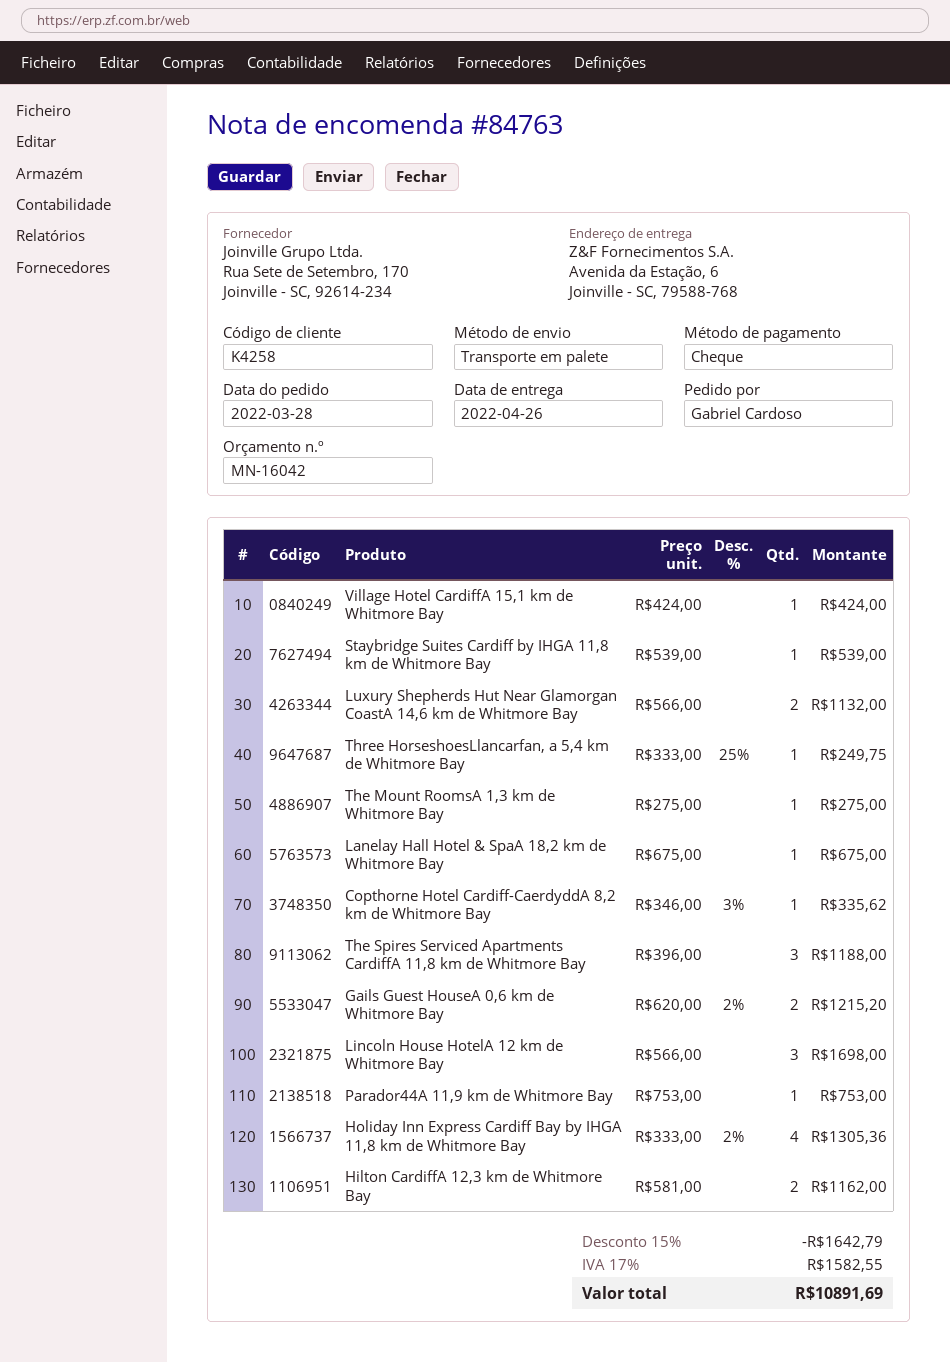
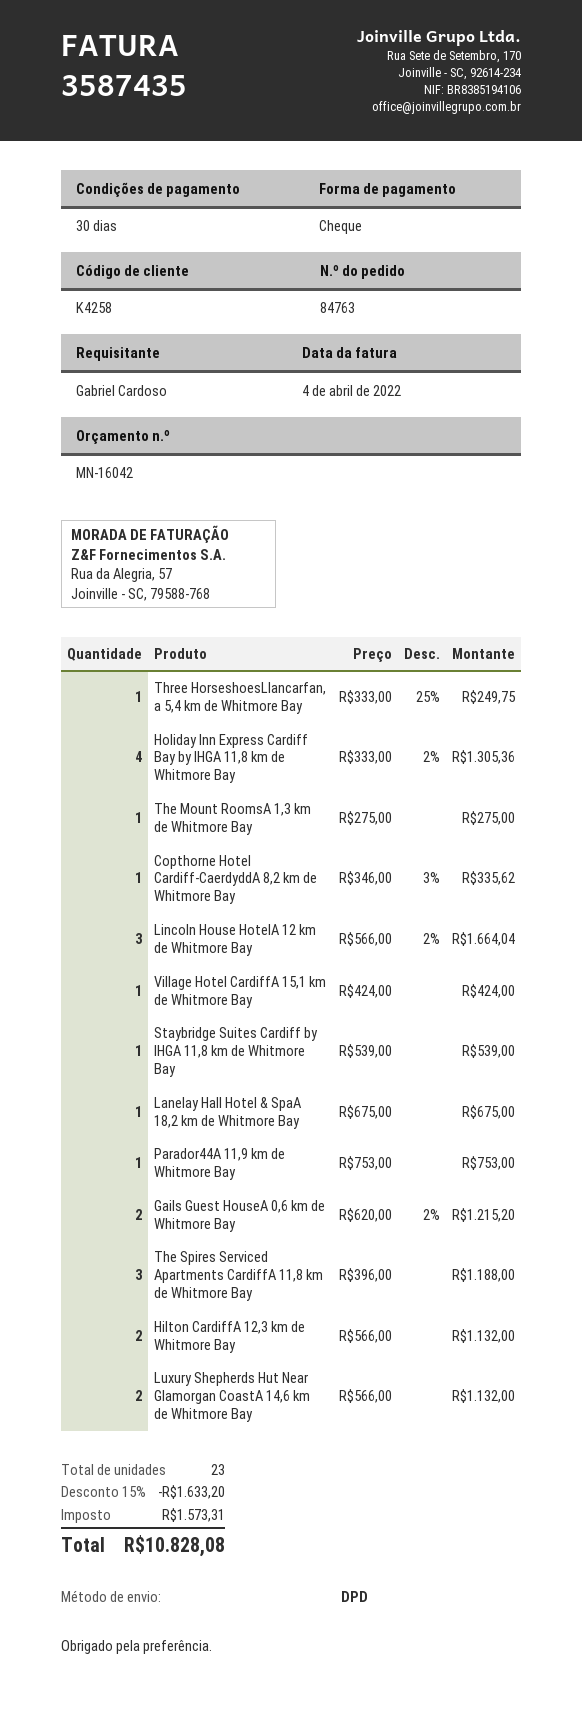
shipping method: pallet freight -> DPD
Lincoln House HotelA 12 km de Whitmore Bay: 3 x 566.00 = 1698.00 -> 3 x 566.00 - 2% = 1664.04
Hilton CardiffA 12,3 km de Whitmore Bay: 2 x 581.00 = 1162.00 -> 2 x 566.00 = 1132.00
discount: 15% = 1642.79 -> 15% = 1633.20
tax: 1582.55 -> 1573.31
total: 10891.69 -> 10828.08

